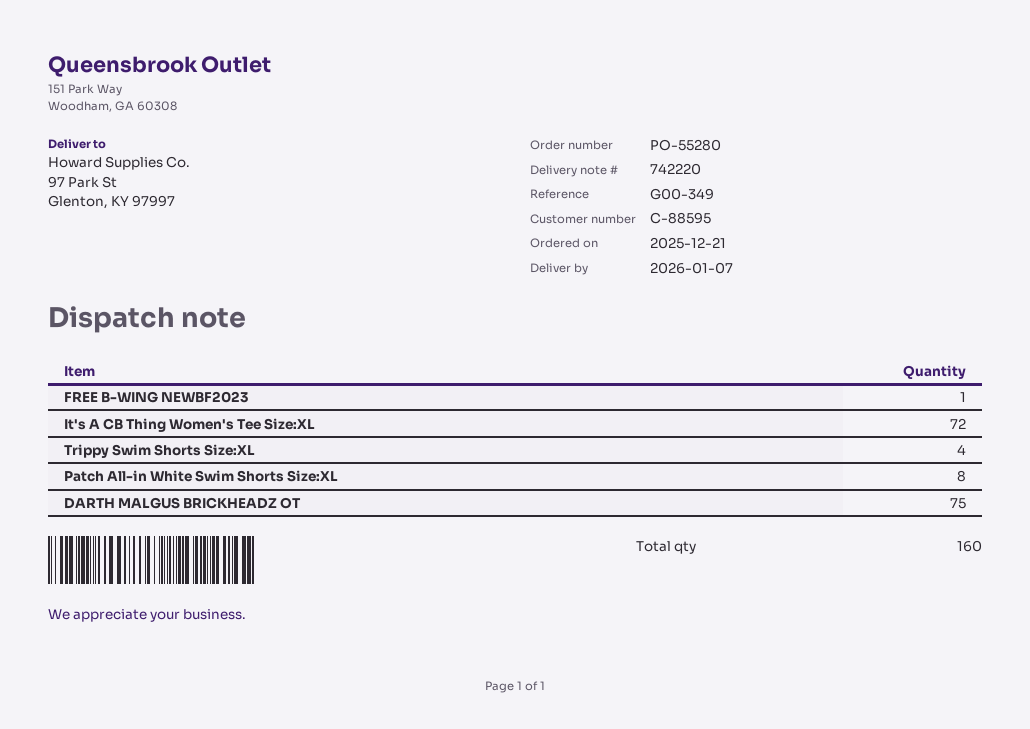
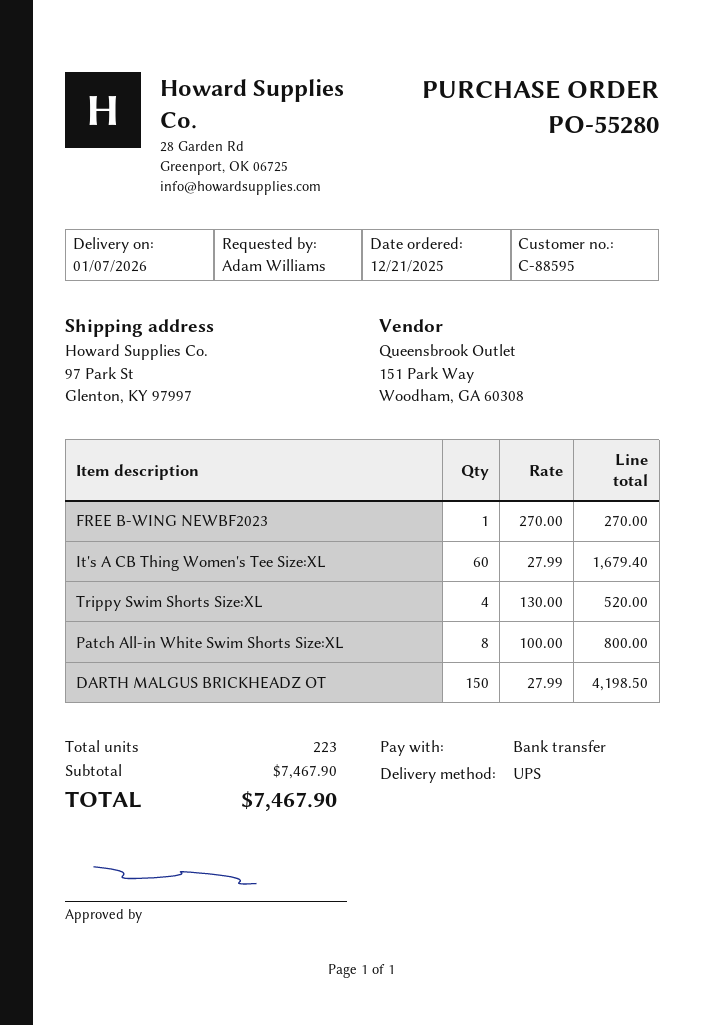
It's A CB Thing Women's Tee Size:XL: 72 -> 60
DARTH MALGUS BRICKHEADZ OT: 75 -> 150
total quantity: 160 -> 223

